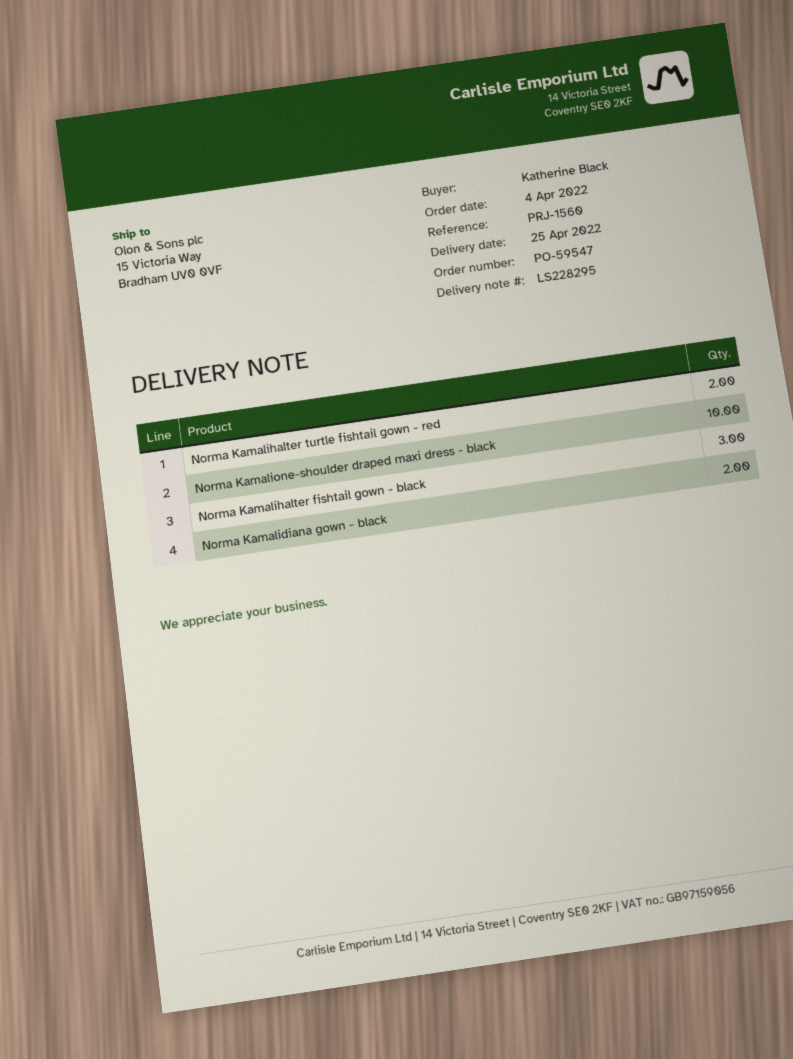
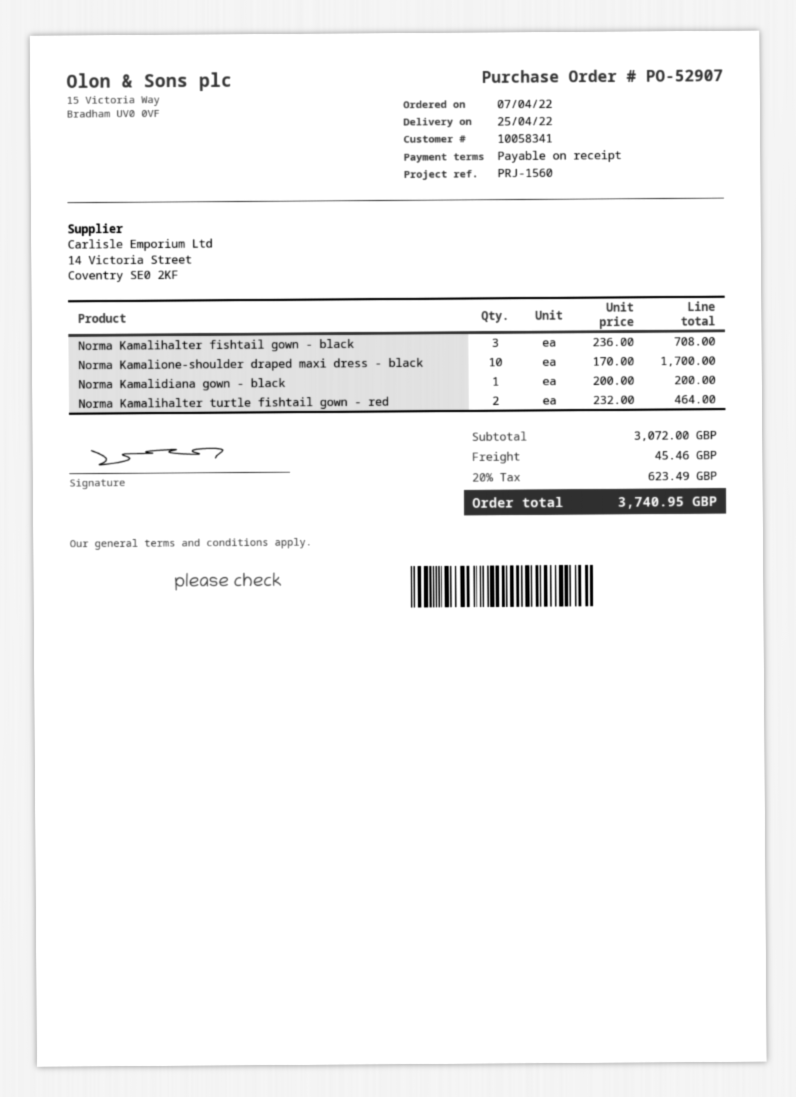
order number: PO-59547 -> PO-52907
order date: 2022-04-04 -> 2022-04-07
Norma Kamalidiana gown - black: 2 -> 1

